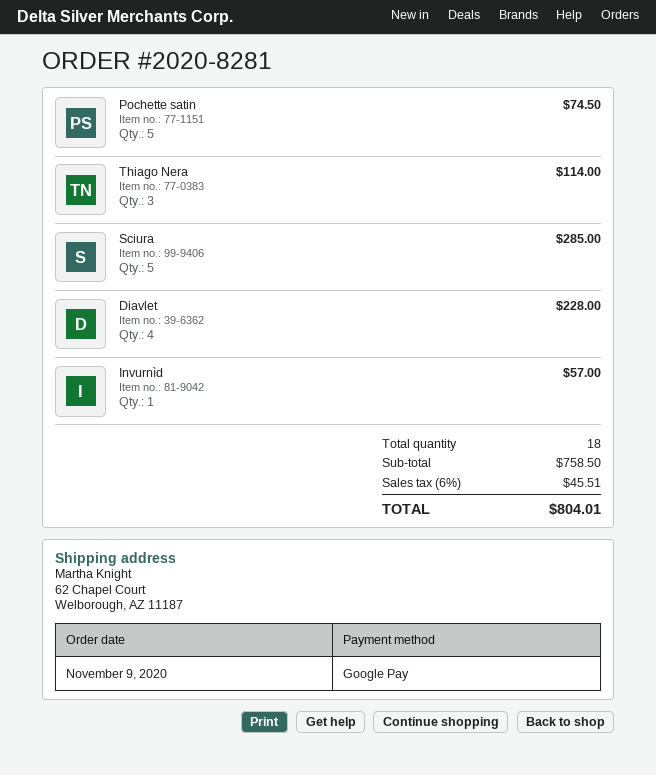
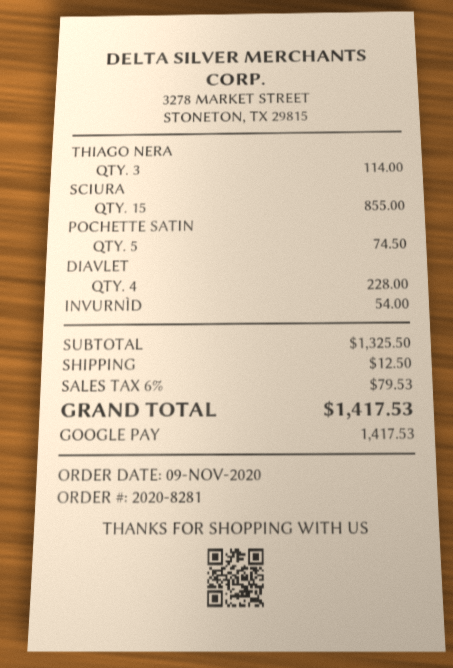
Sciura: 5 for 285.00 -> 15 for 855.00
Invurnìd: 1 for 57.00 -> 1 for 54.00
subtotal: 758.50 -> 1325.50
shipping: none -> 12.50
tax: 6% = 45.51 -> 6% = 79.53
total: 804.01 -> 1417.53

